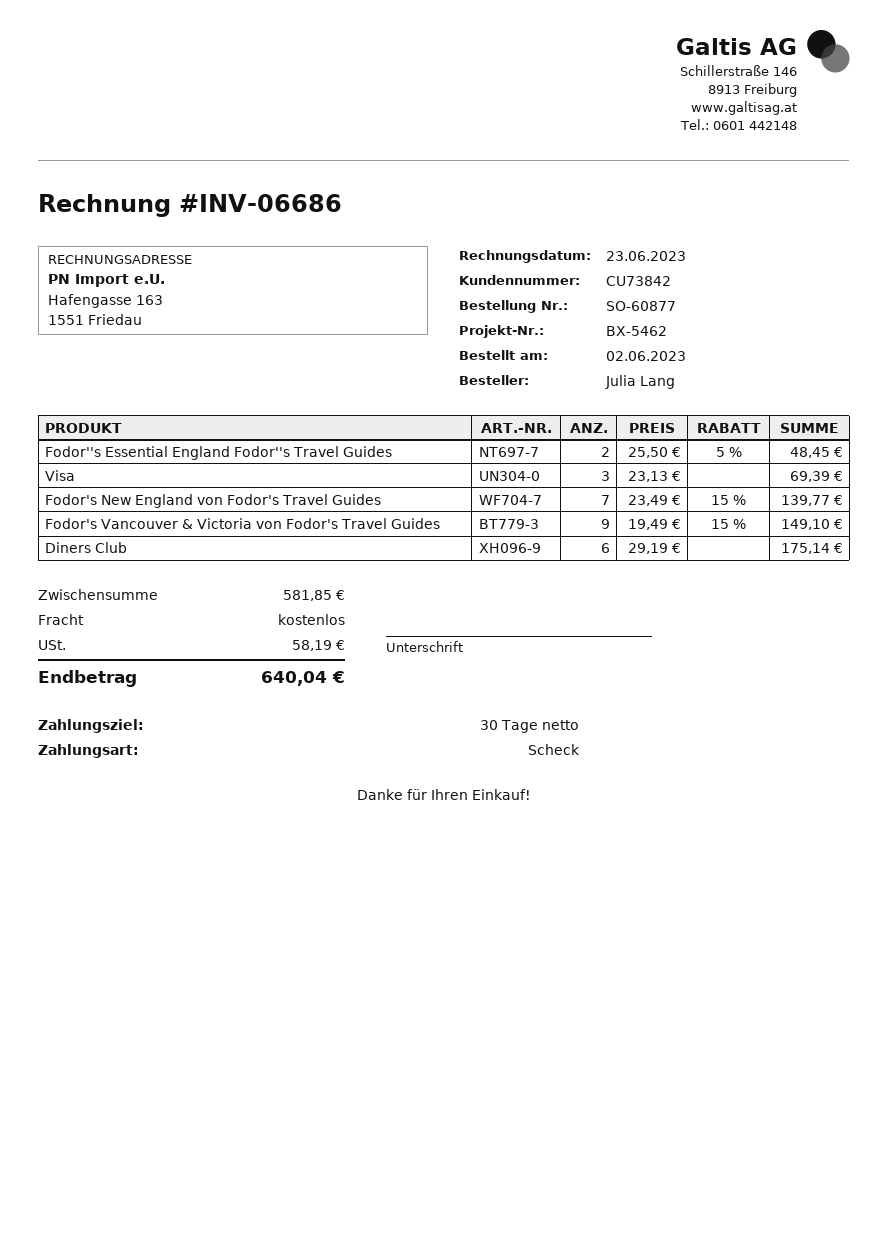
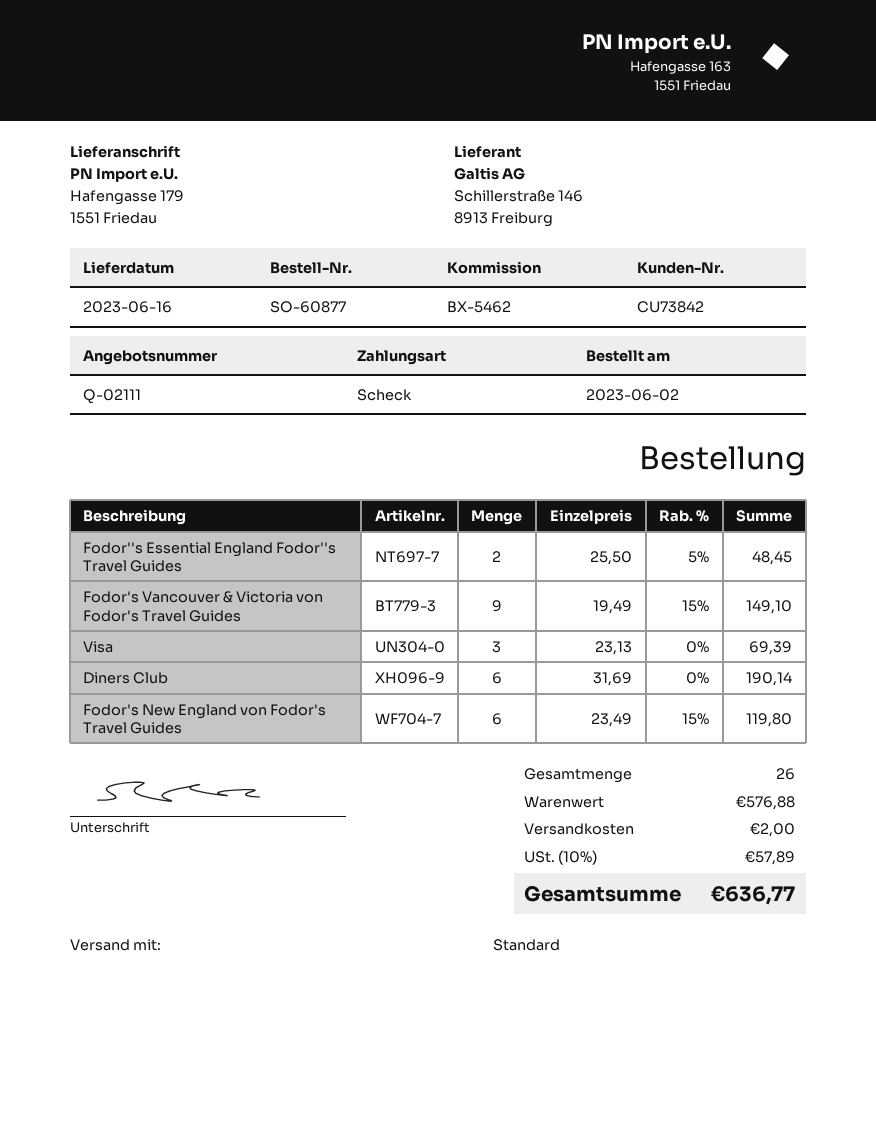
Fodor's New England von Fodor's Travel Guides: 7 x 23.49 - 15% = 139.77 -> 6 x 23.49 - 15% = 119.80
Diners Club: 6 x 29.19 = 175.14 -> 6 x 31.69 = 190.14
subtotal: 581.85 -> 576.88
shipping: 0.00 -> 2.00
tax: 58.19 -> 57.89
total: 640.04 -> 636.77

